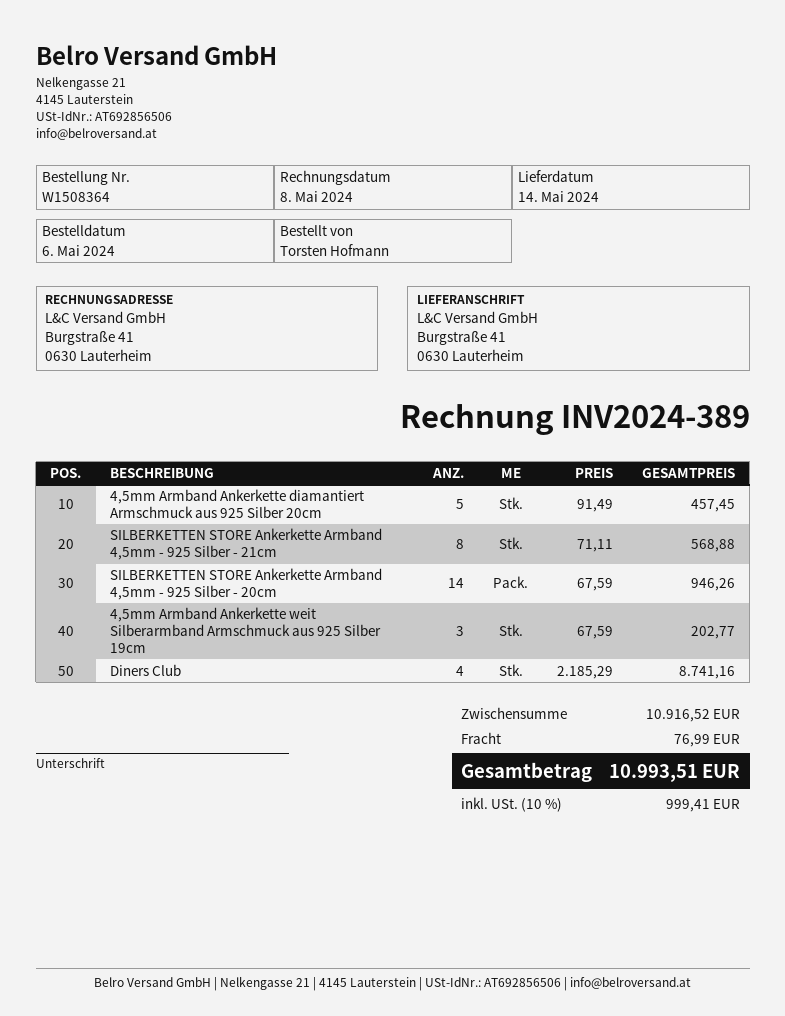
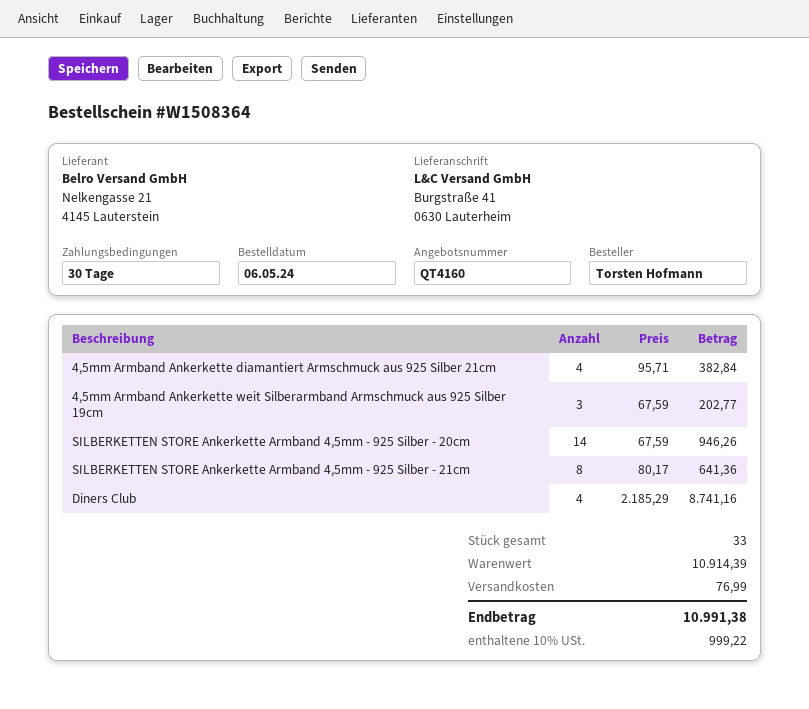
4,5mm Armband Ankerkette diamantiert Armschmuck aus 925 Silber 20cm: 5 x 91.49 = 457.45 -> none
SILBERKETTEN STORE Ankerkette Armband 4,5mm - 925 Silber - 21cm: 8 x 71.11 = 568.88 -> 8 x 80.17 = 641.36
4,5mm Armband Ankerkette diamantiert Armschmuck aus 925 Silber 21cm: none -> 4 x 95.71 = 382.84
subtotal: 10916.52 -> 10914.39
tax: 10% = 999.41 -> 10% = 999.22
total: 10993.51 -> 10991.38

